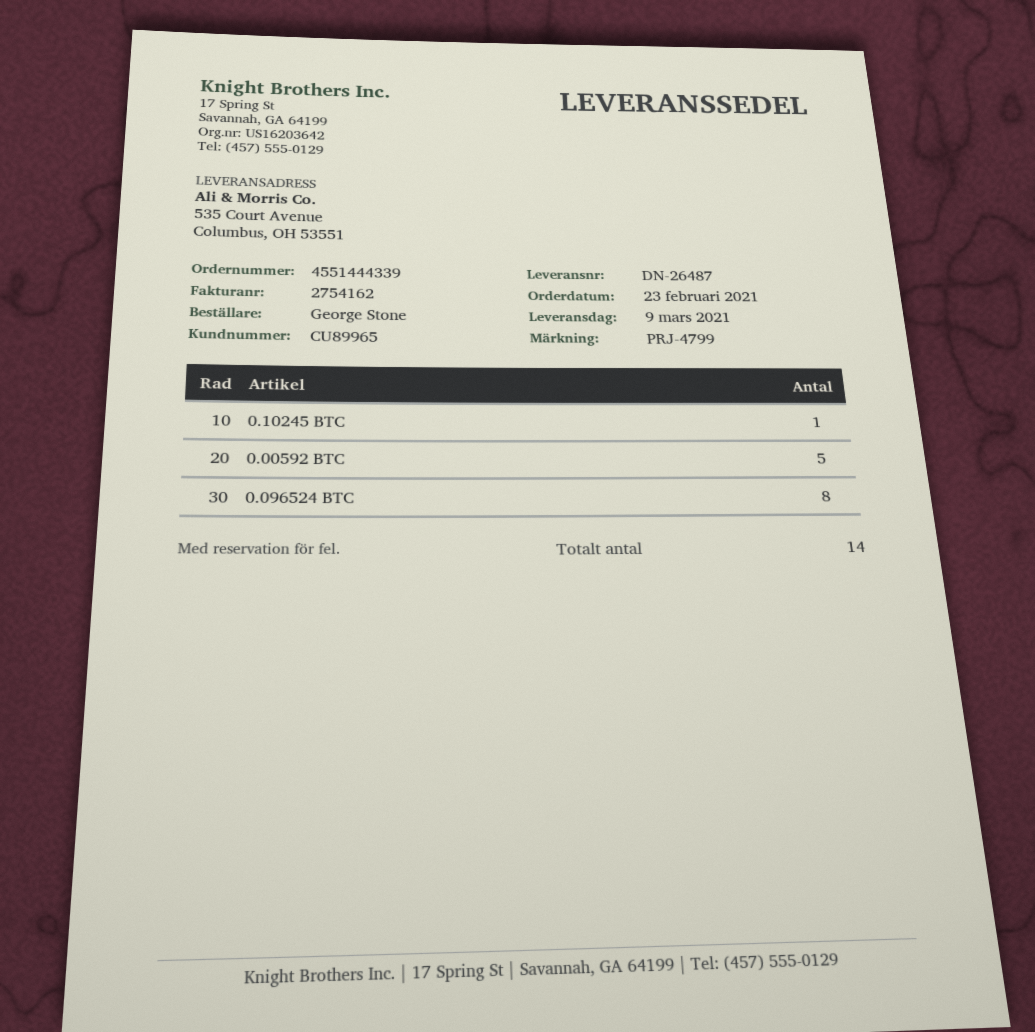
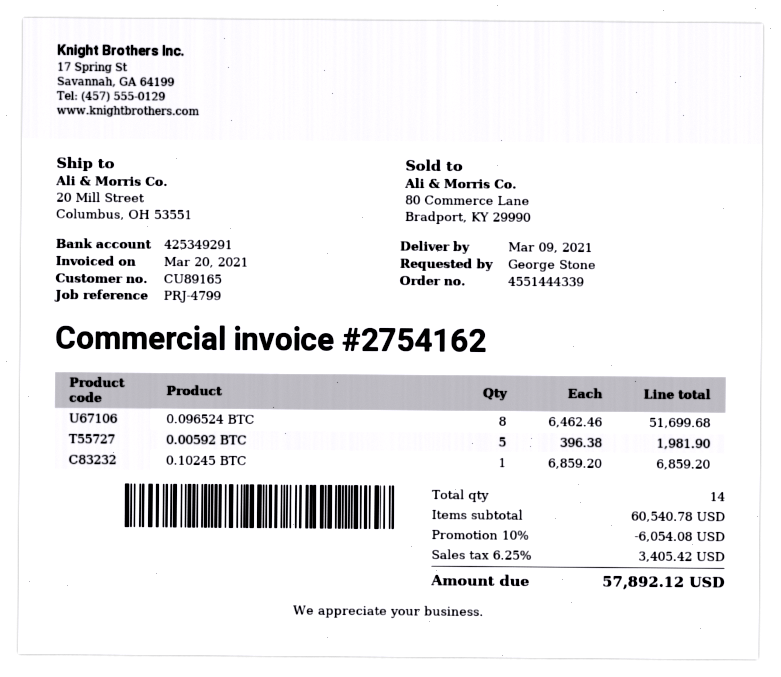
customer number: CU89965 -> CU89165
ship to: 535 Court Avenue, Columbus, OH 53551 -> 20 Mill Street, Columbus, OH 53551

